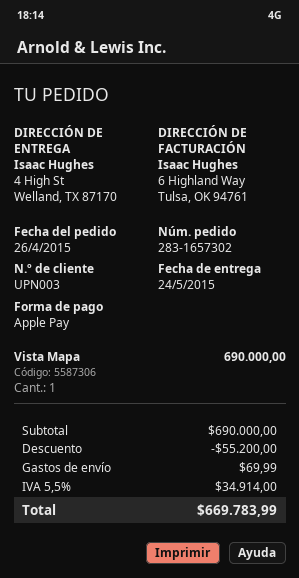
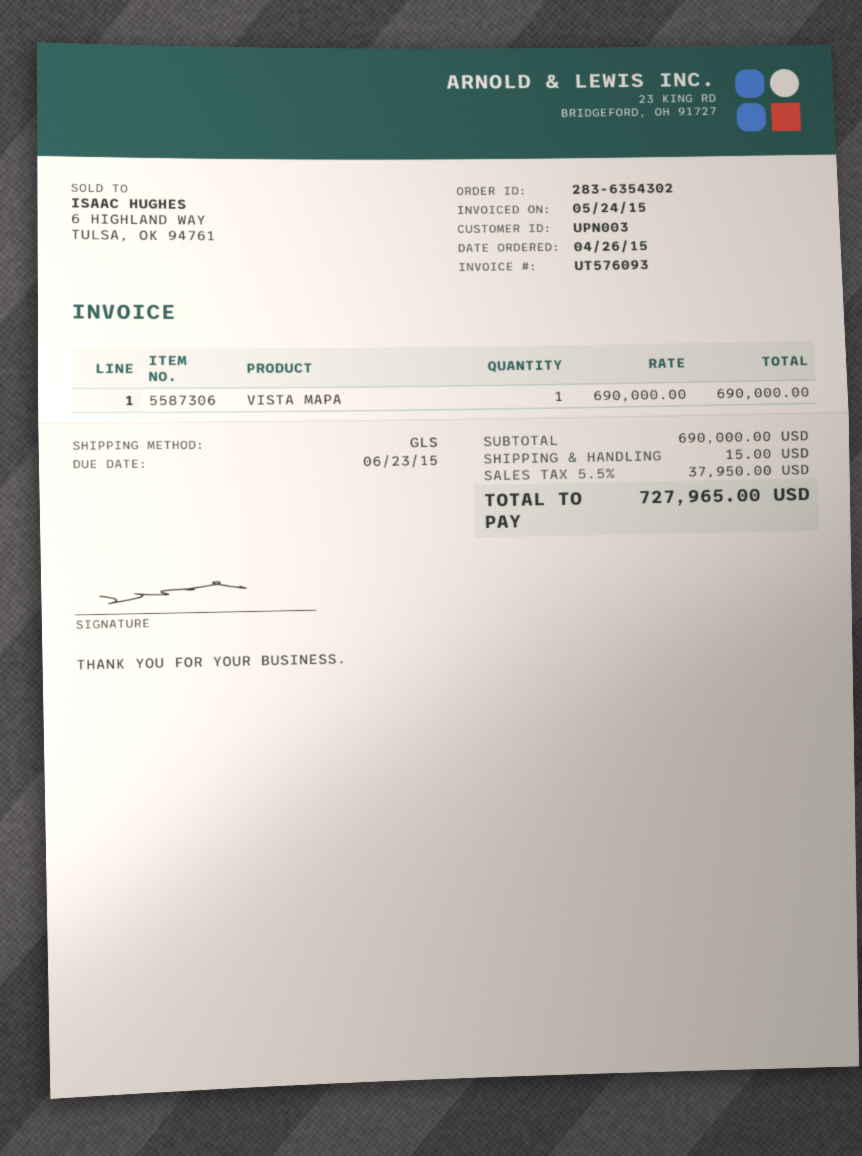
order number: 283-1657302 -> 283-6354302
discount: 55200.00 -> none
shipping: 69.99 -> 15.00
tax: 5.5% = 34914.00 -> 5.5% = 37950.00
total: 669783.99 -> 727965.00

